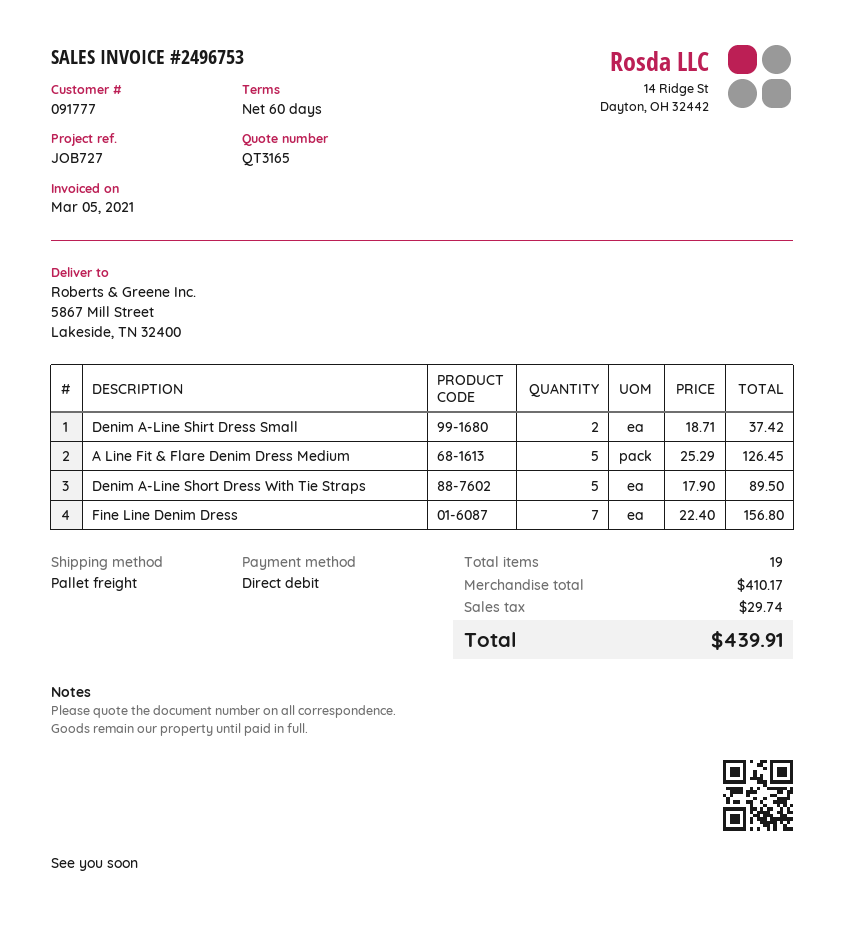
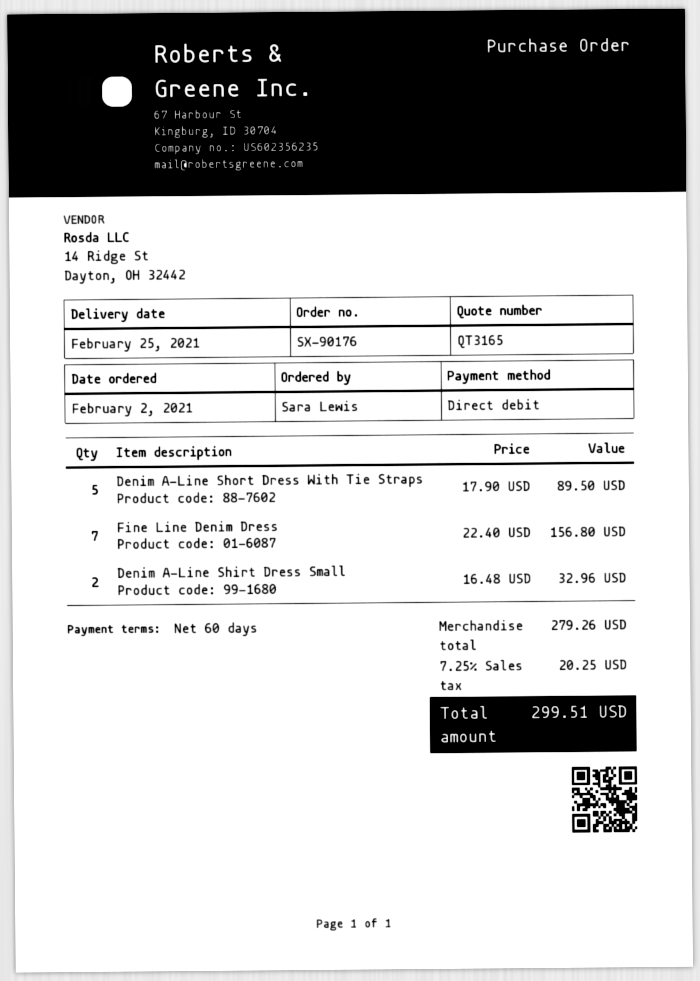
Denim A-Line Shirt Dress Small: 2 x 18.71 = 37.42 -> 2 x 16.48 = 32.96
A Line Fit & Flare Denim Dress Medium: 5 x 25.29 = 126.45 -> none
subtotal: 410.17 -> 279.26
tax: 29.74 -> 20.25
total: 439.91 -> 299.51

